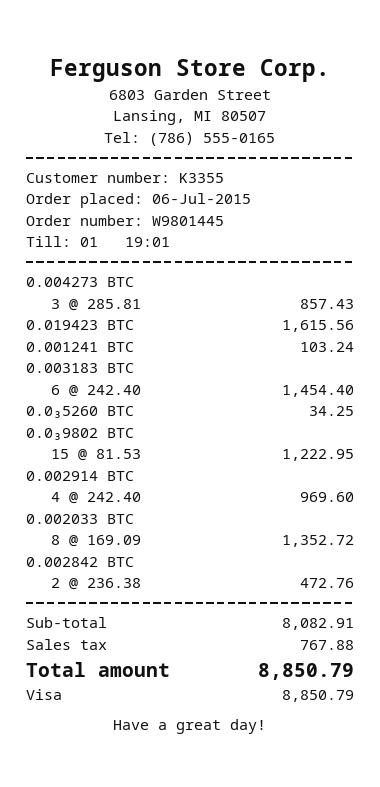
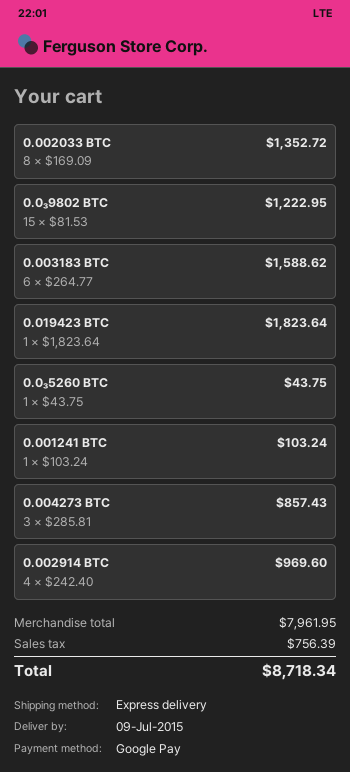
payment method: Visa -> Google Pay
0.019423 BTC: 1 x 1615.56 = 1615.56 -> 1 x 1823.64 = 1823.64
0.003183 BTC: 6 x 242.40 = 1454.40 -> 6 x 264.77 = 1588.62
0.0₃5260 BTC: 1 x 34.25 = 34.25 -> 1 x 43.75 = 43.75
0.002842 BTC: 2 x 236.38 = 472.76 -> none
subtotal: 8082.91 -> 7961.95
tax: 767.88 -> 756.39
total: 8850.79 -> 8718.34

